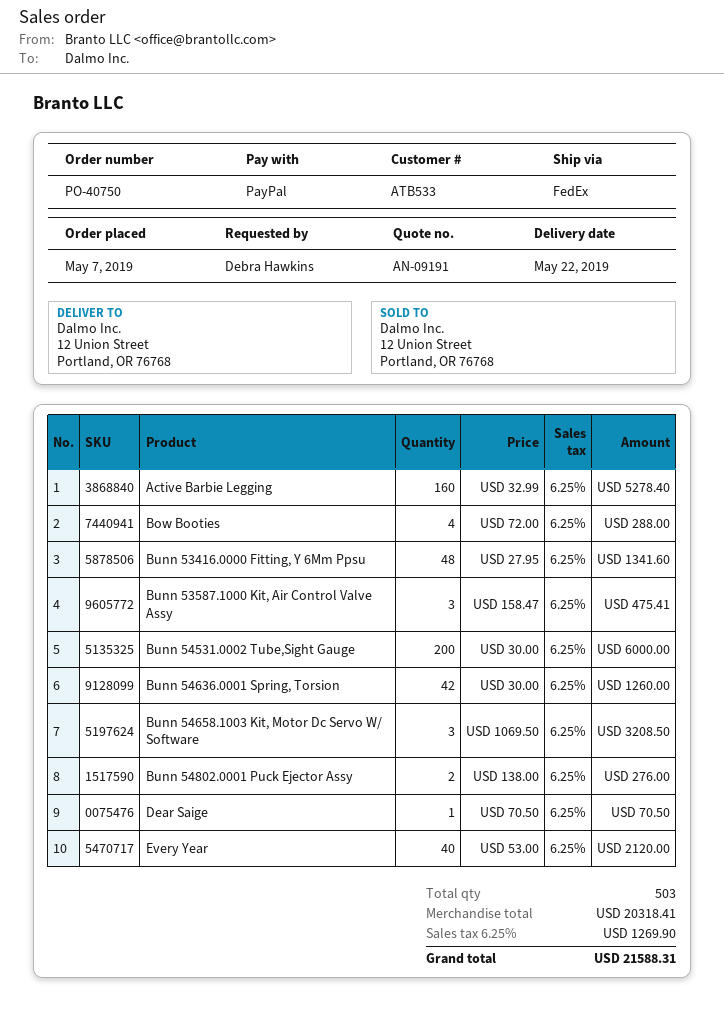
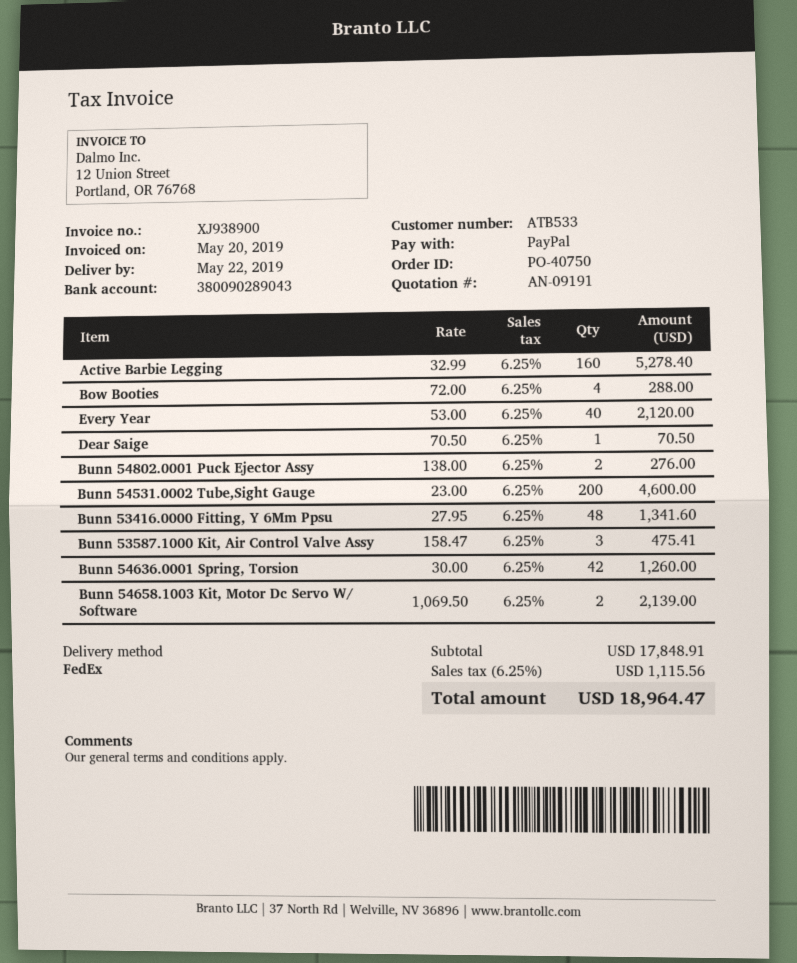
Bunn 54531.0002 Tube,Sight Gauge: 200 x 30.00 = 6000.00 -> 200 x 23.00 = 4600.00
Bunn 54658.1003 Kit, Motor Dc Servo W/ Software: 3 x 1069.50 = 3208.50 -> 2 x 1069.50 = 2139.00
subtotal: 20318.41 -> 17848.91
tax: 6.25% = 1269.90 -> 6.25% = 1115.56
total: 21588.31 -> 18964.47

